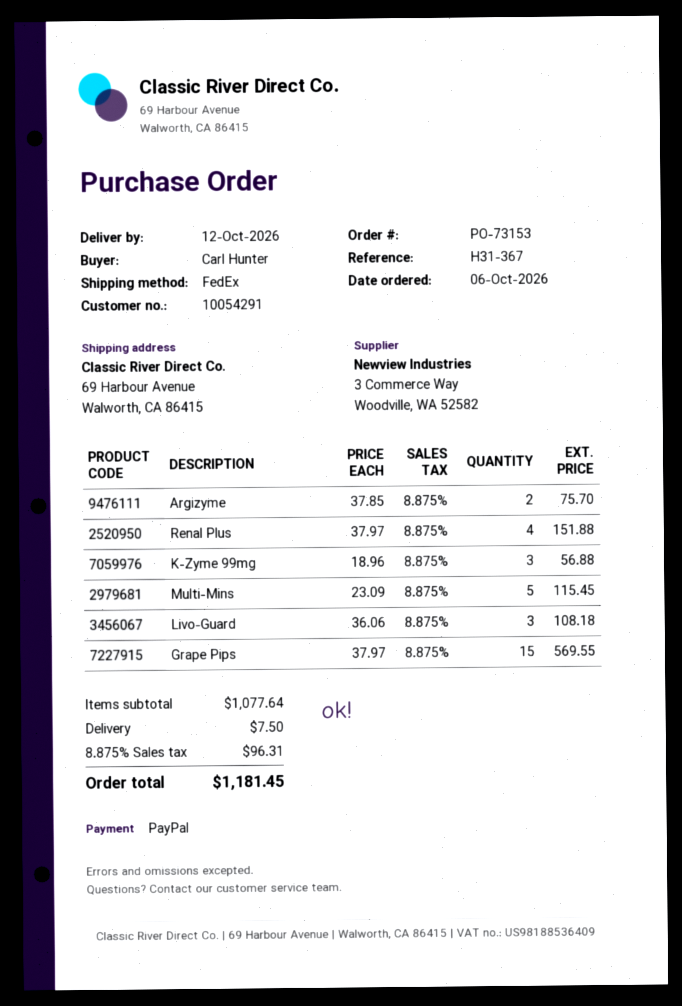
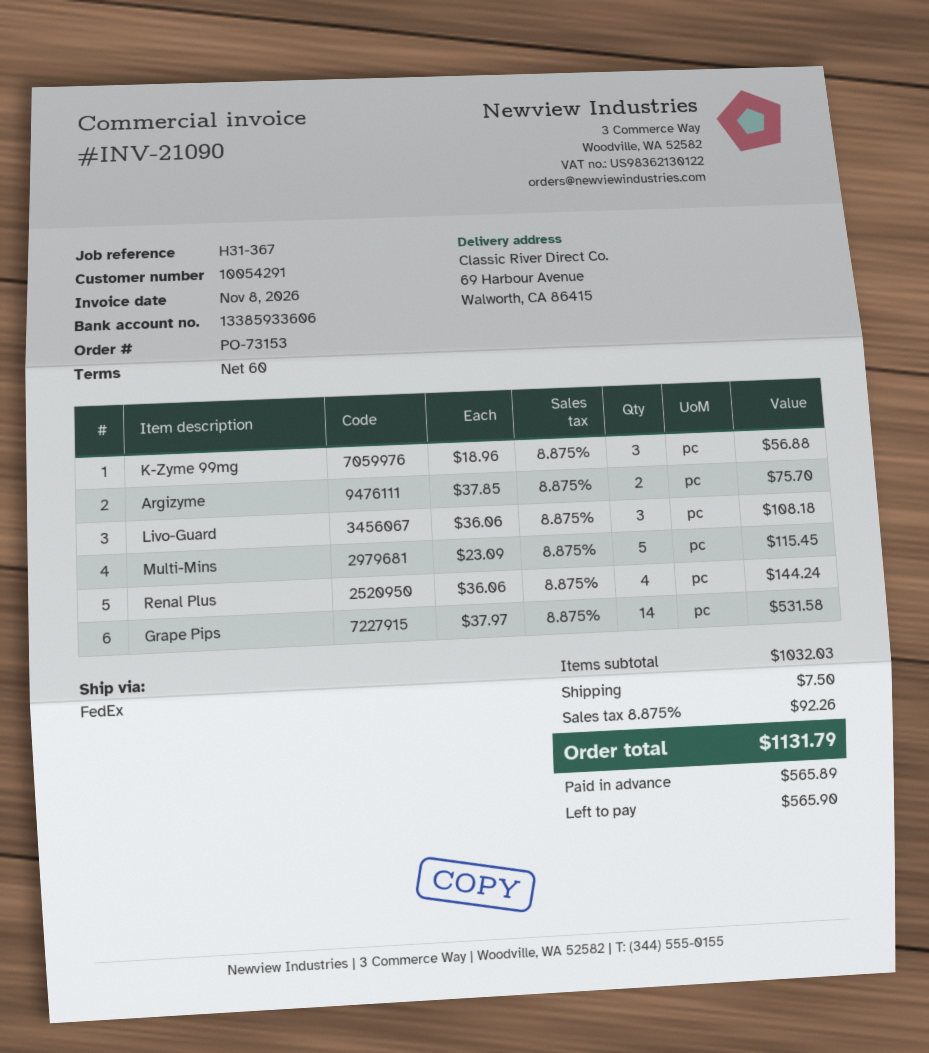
Renal Plus: 4 x 37.97 = 151.88 -> 4 x 36.06 = 144.24
Grape Pips: 15 x 37.97 = 569.55 -> 14 x 37.97 = 531.58
subtotal: 1077.64 -> 1032.03
tax: 8.875% = 96.31 -> 8.875% = 92.26
total: 1181.45 -> 1131.79

